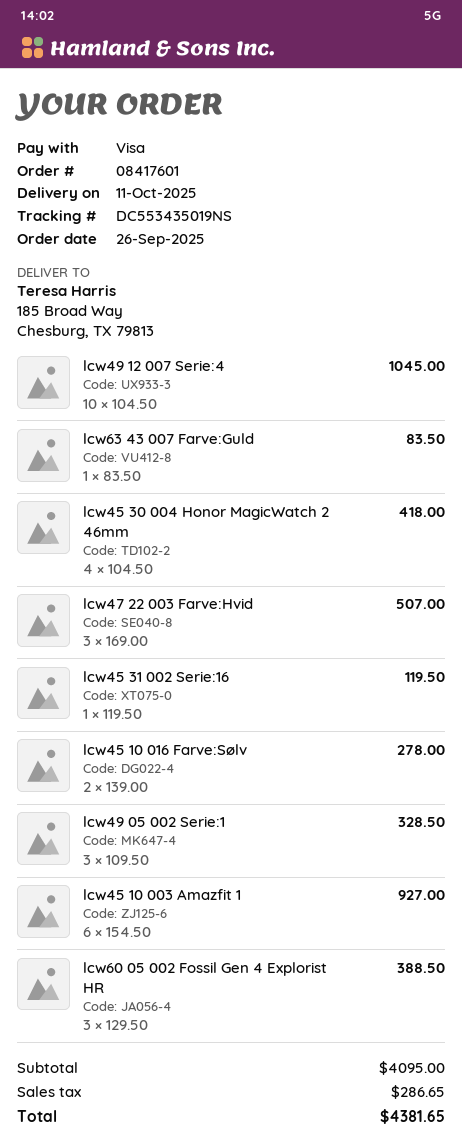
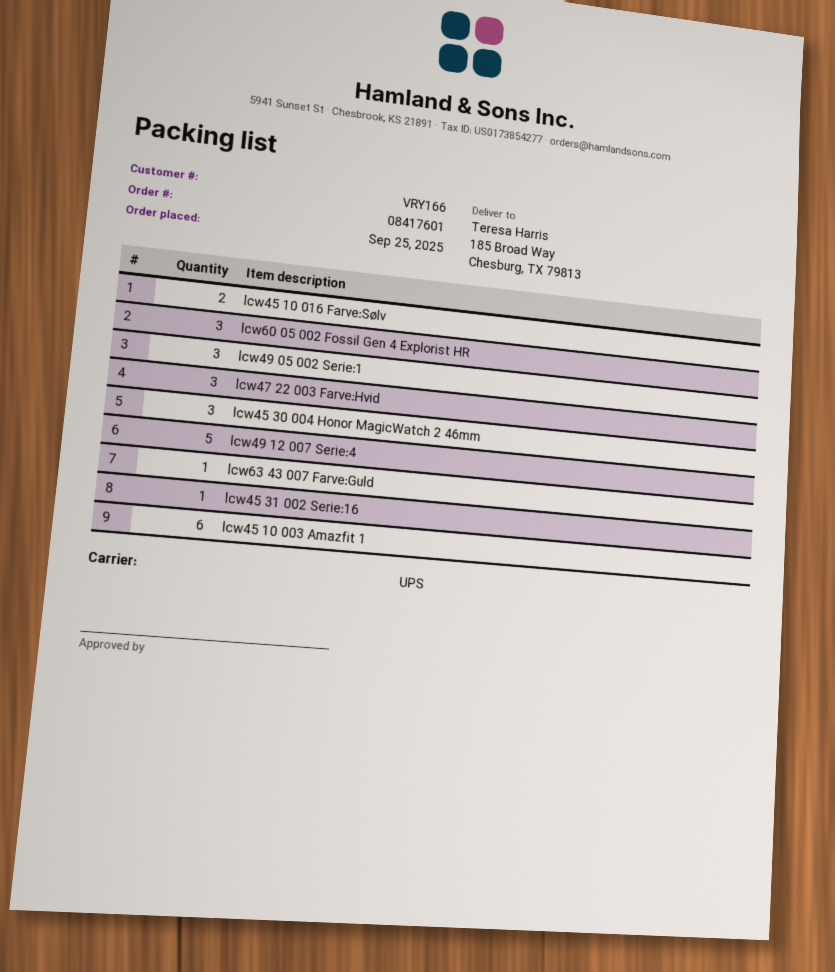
order date: 2025-09-26 -> 2025-09-25
lcw49 12 007 Serie:4: 10 -> 5
lcw45 30 004 Honor MagicWatch 2 46mm: 4 -> 3

